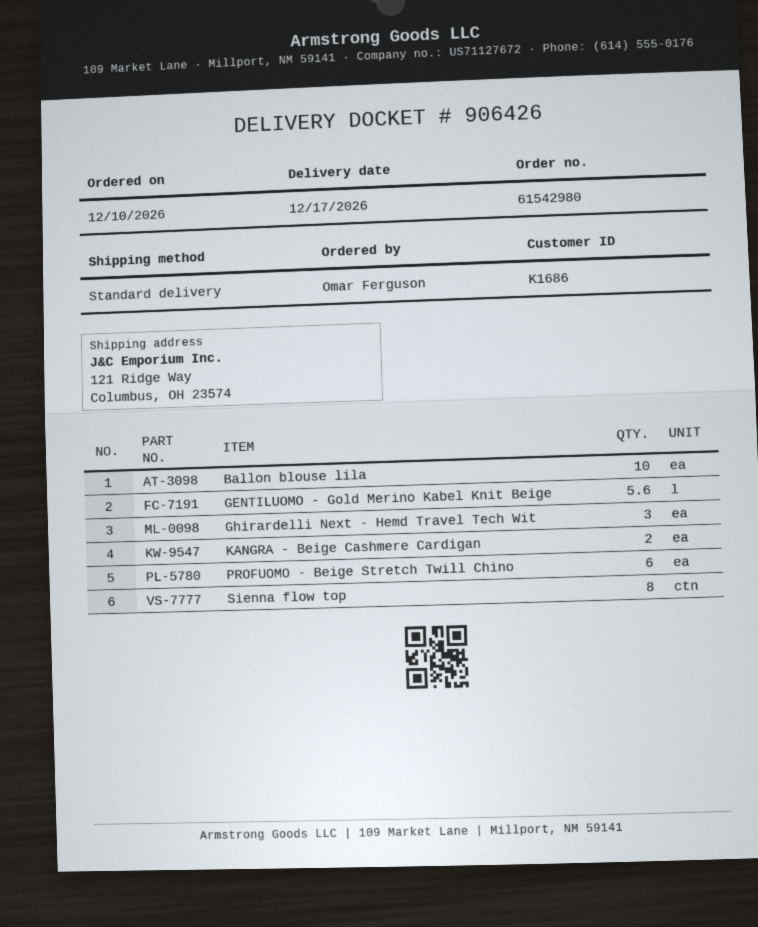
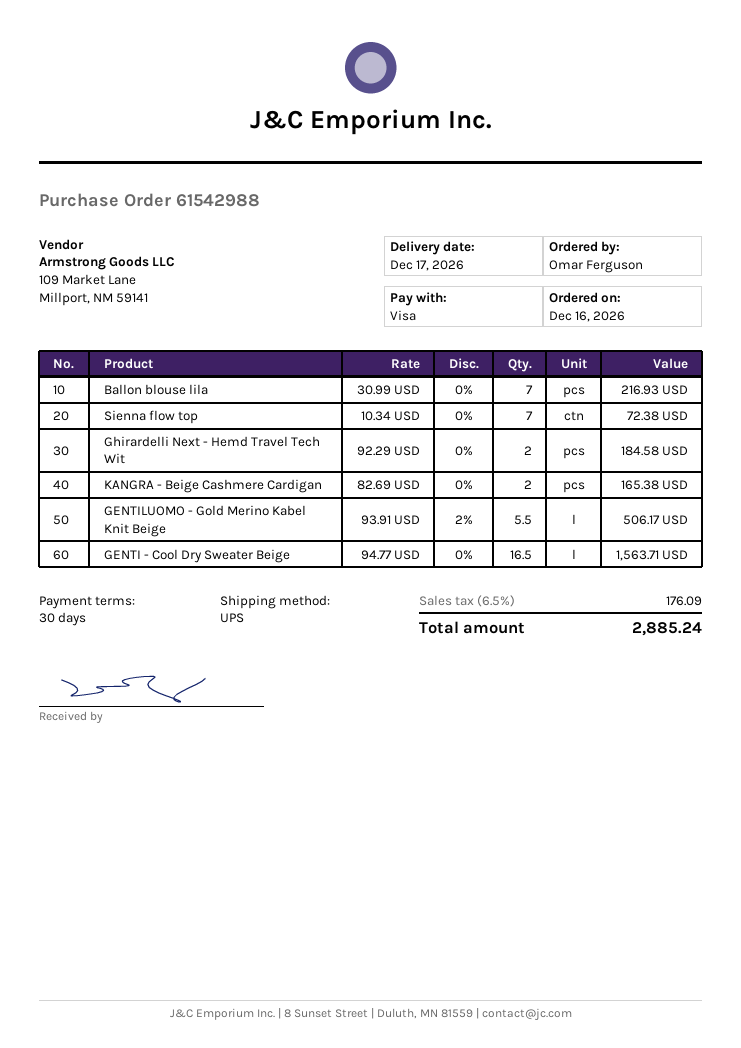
order number: 61542980 -> 61542988
order date: 2026-12-10 -> 2026-12-16
shipping method: standard -> UPS
Ballon blouse lila: 10 -> 7
GENTILUOMO - Gold Merino Kabel Knit Beige: 5.6 -> 5.5
Ghirardelli Next - Hemd Travel Tech Wit: 3 -> 2
PROFUOMO - Beige Stretch Twill Chino: 6 -> none
Sienna flow top: 8 -> 7
GENTI - Cool Dry Sweater Beige: none -> 16.5

